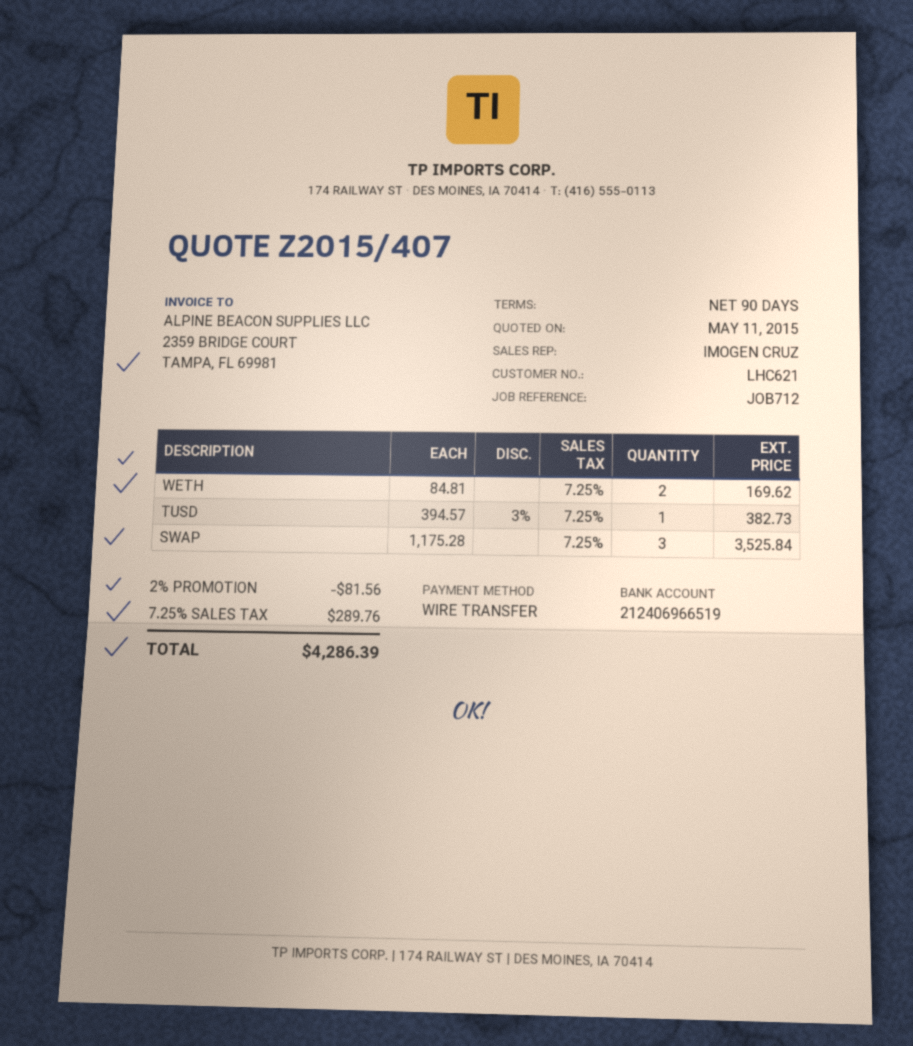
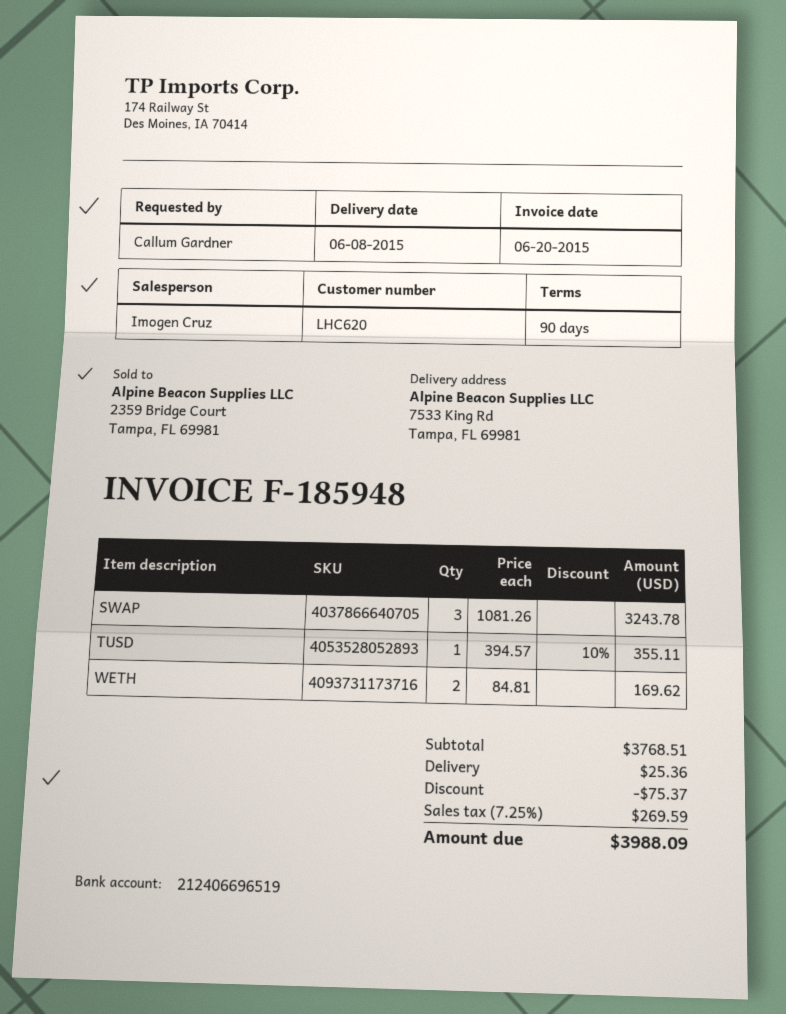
customer number: LHC621 -> LHC620
bank account: 212406966519 -> 212406696519
TUSD: 1 x 394.57 - 3% = 382.73 -> 1 x 394.57 - 10% = 355.11
SWAP: 3 x 1175.28 = 3525.84 -> 3 x 1081.26 = 3243.78
discount: 81.56 -> 75.37
shipping: none -> 25.36
tax: 7.25% = 289.76 -> 7.25% = 269.59
total: 4286.39 -> 3988.09

